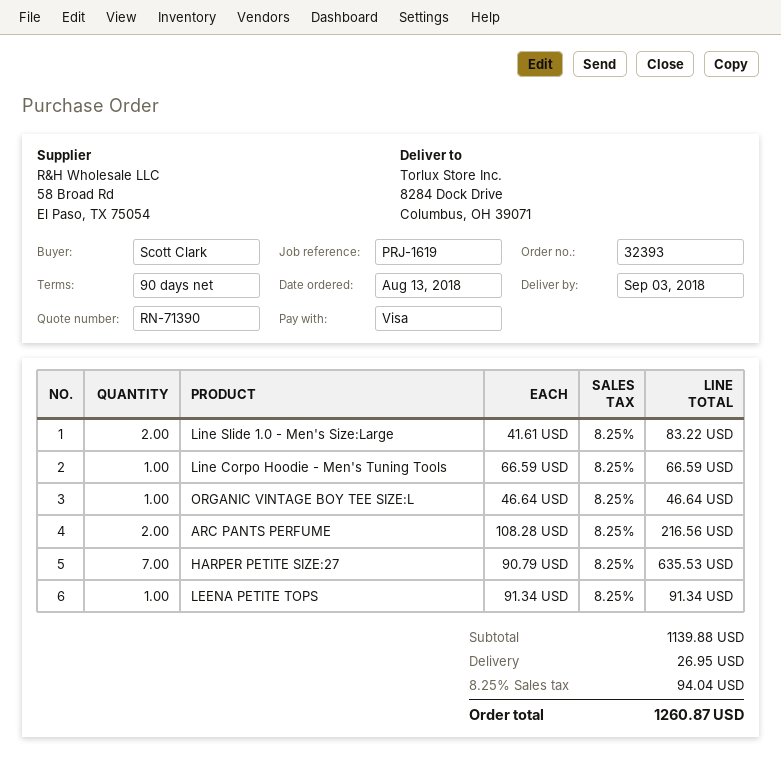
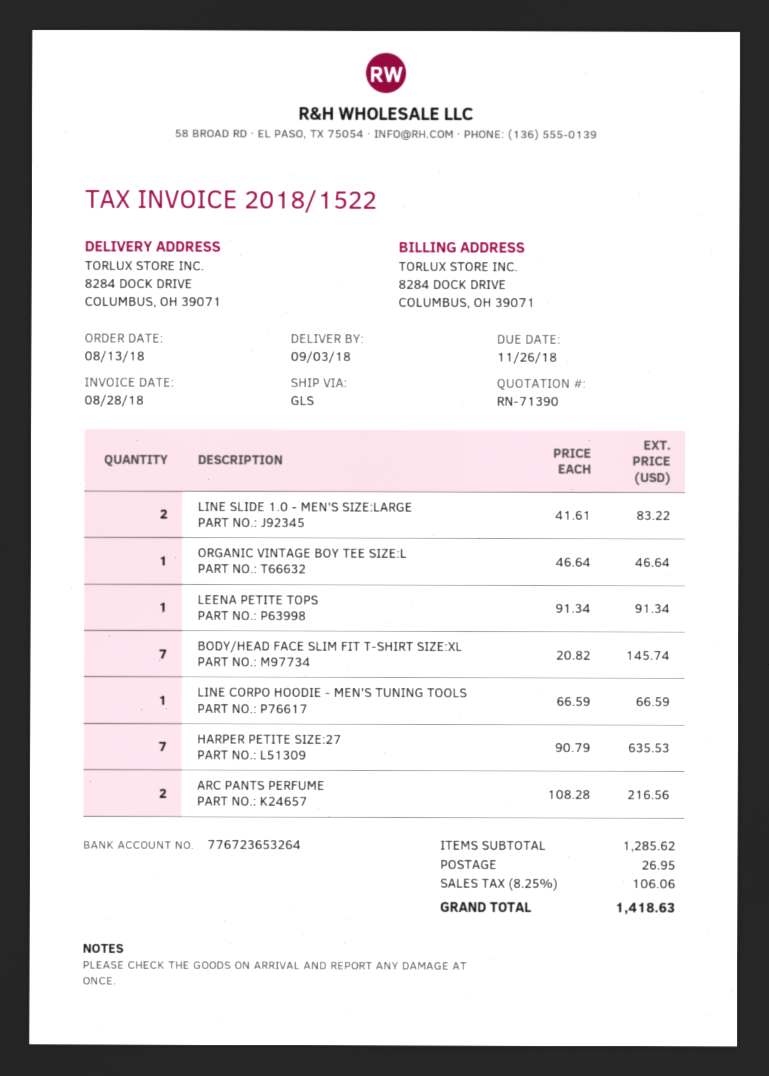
BODY/HEAD FACE SLIM FIT T-SHIRT SIZE:XL: none -> 7 x 20.82 = 145.74
subtotal: 1139.88 -> 1285.62
tax: 8.25% = 94.04 -> 8.25% = 106.06
total: 1260.87 -> 1418.63

